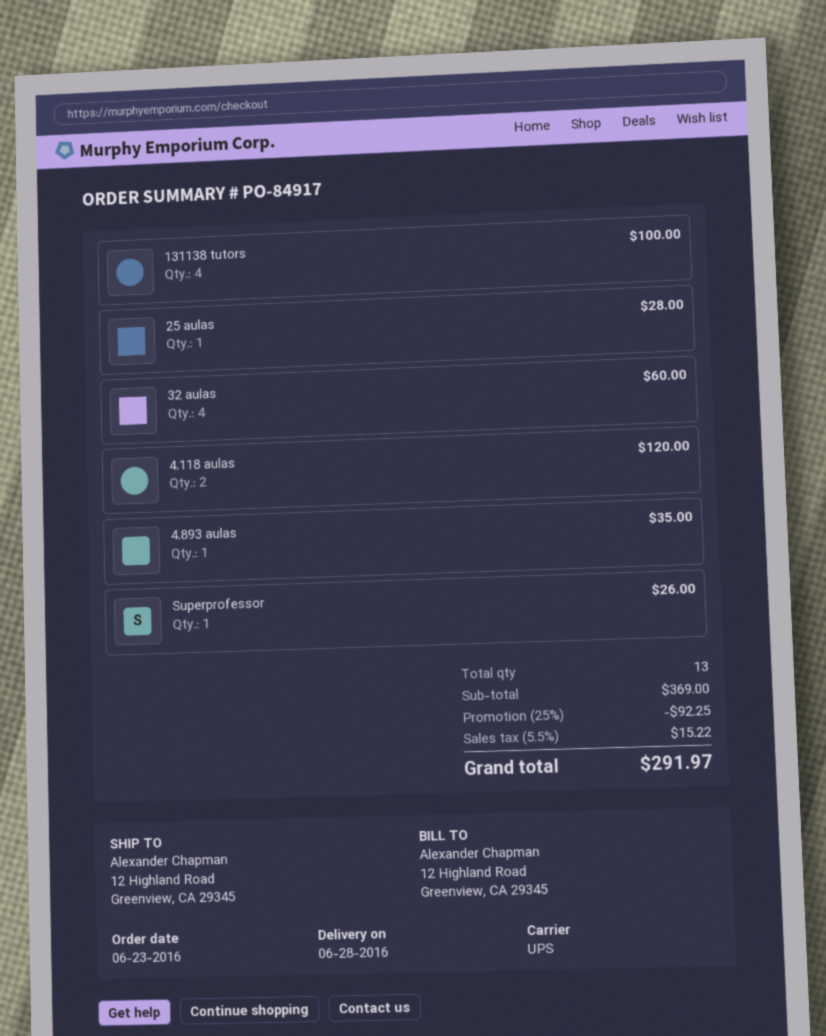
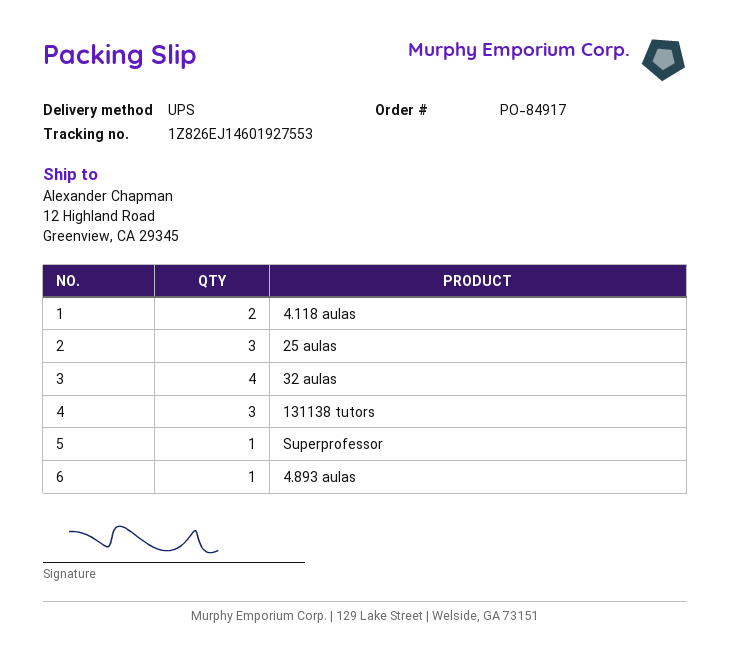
131138 tutors: 4 -> 3
25 aulas: 1 -> 3

